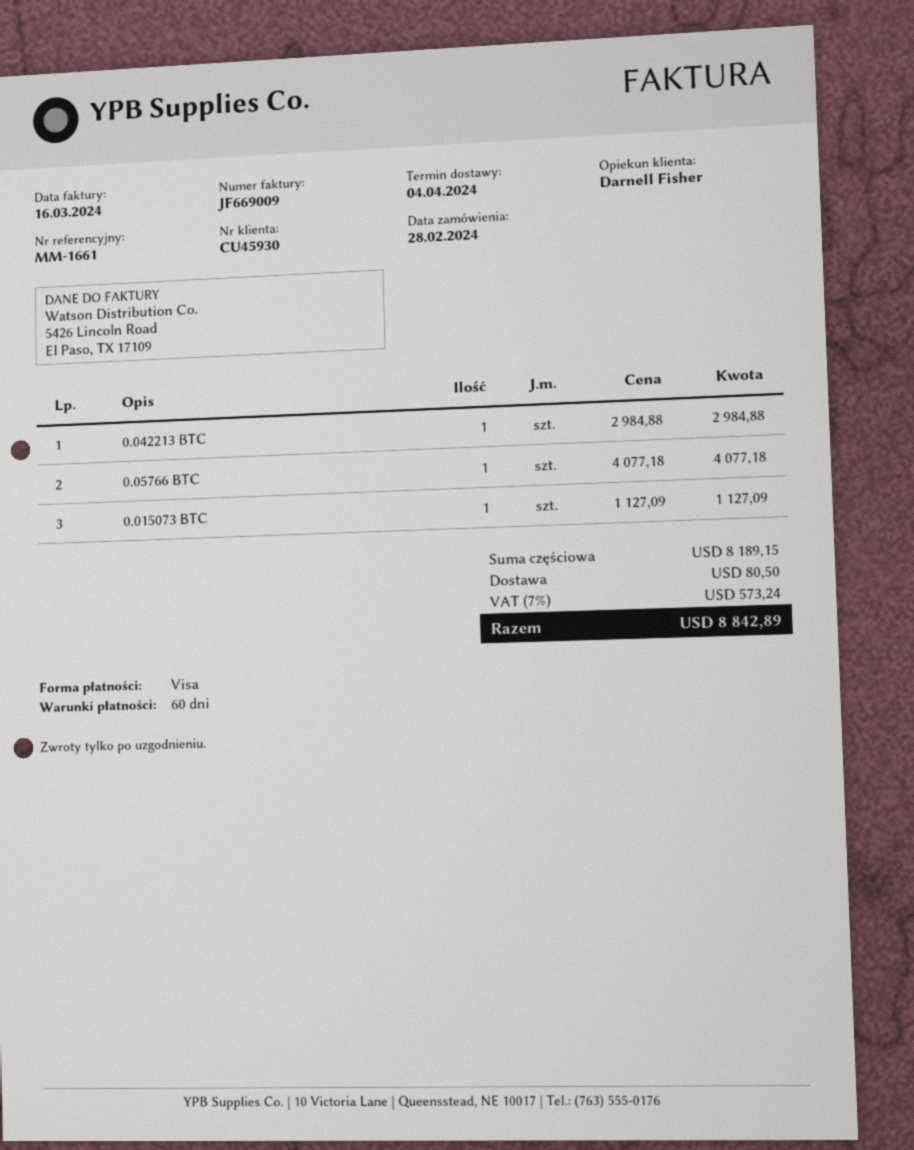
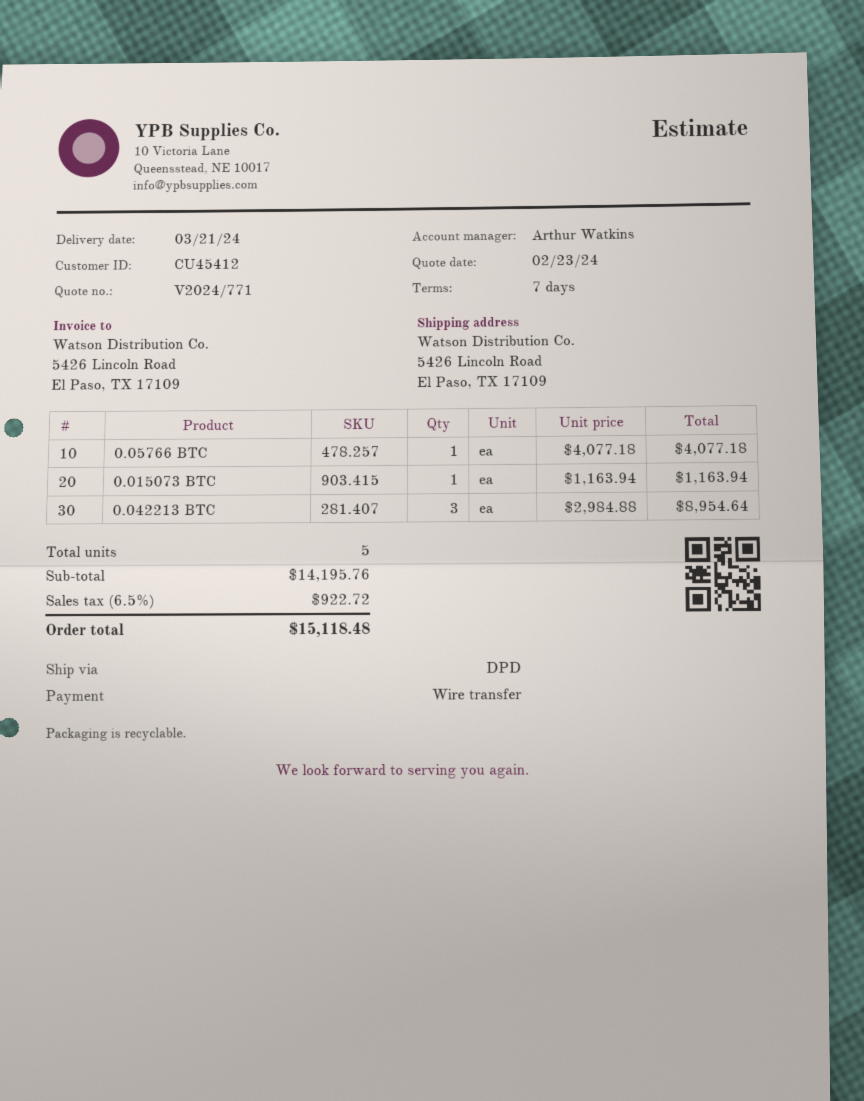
delivery date: 2024-04-04 -> 2024-03-21
payment terms: 60 days -> 7 days
customer number: CU45930 -> CU45412
sales rep: Darnell Fisher -> Arthur Watkins
payment method: Visa -> bank transfer
0.042213 BTC: 1 x 2984.88 = 2984.88 -> 3 x 2984.88 = 8954.64
0.015073 BTC: 1 x 1127.09 = 1127.09 -> 1 x 1163.94 = 1163.94
subtotal: 8189.15 -> 14195.76
shipping: 80.50 -> none
tax: 7% = 573.24 -> 6.5% = 922.72
total: 8842.89 -> 15118.48

